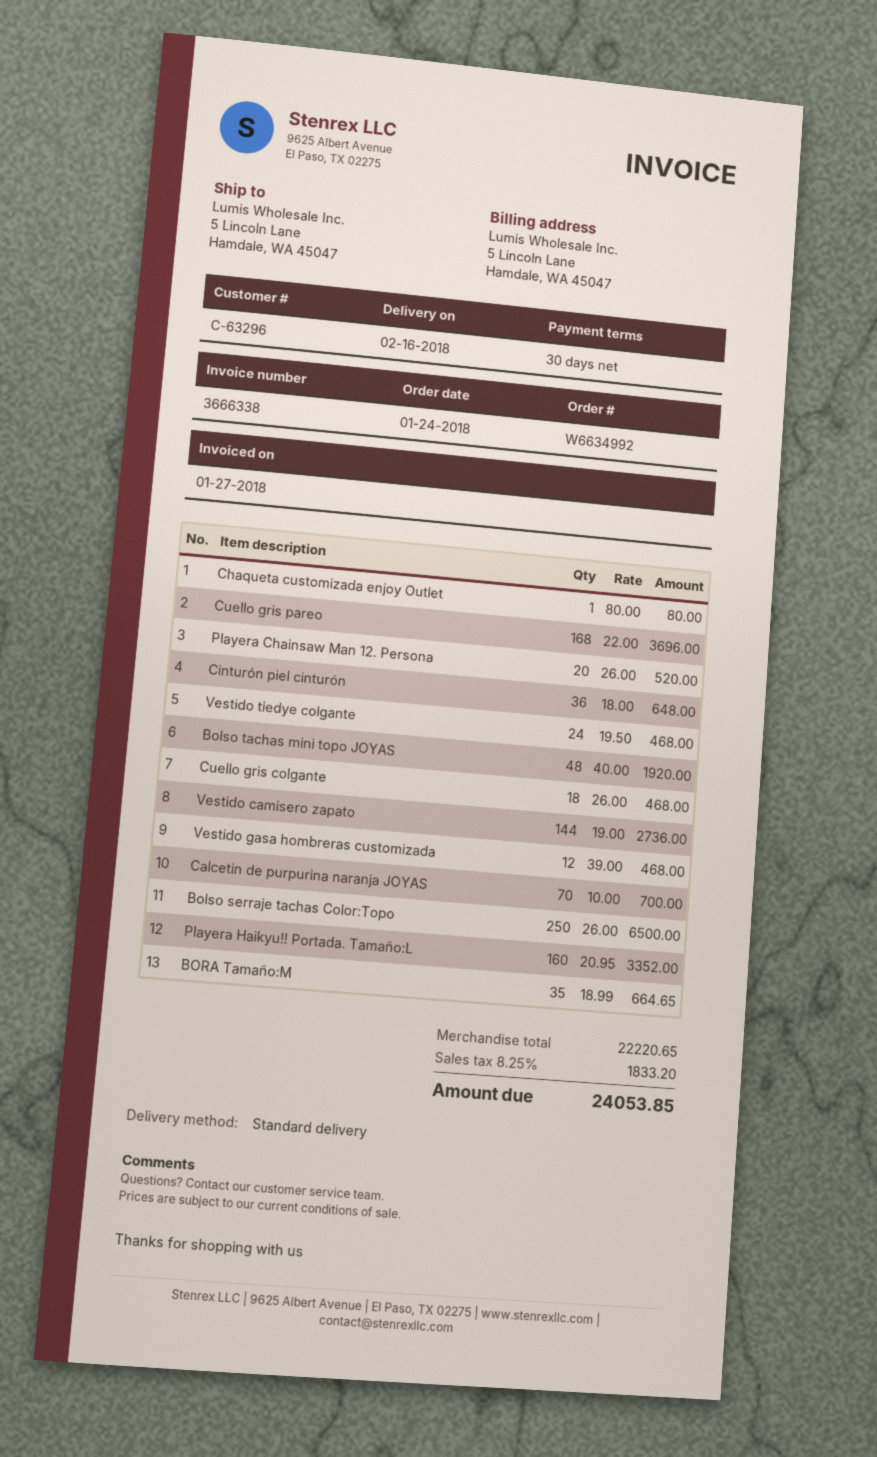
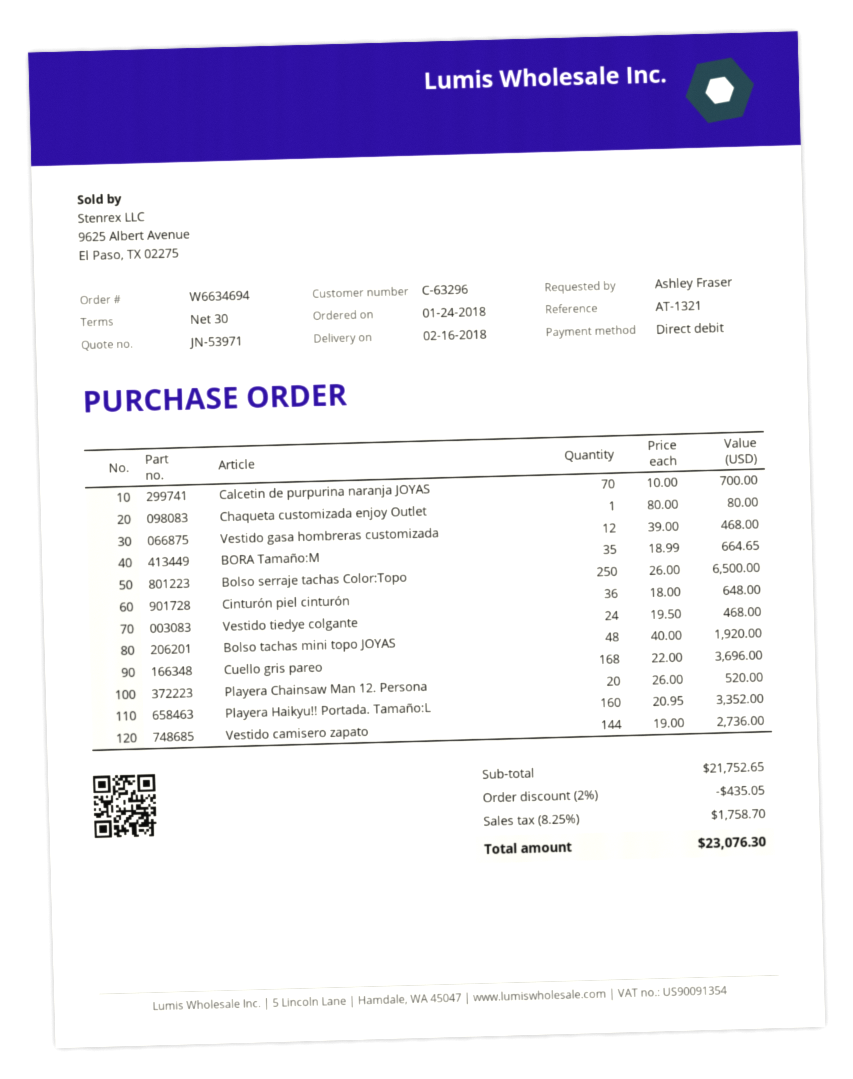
order number: W6634992 -> W6634694
Cuello gris colgante: 18 x 26.00 = 468.00 -> none
subtotal: 22220.65 -> 21752.65
discount: none -> 2% = 435.05
tax: 8.25% = 1833.20 -> 8.25% = 1758.70
total: 24053.85 -> 23076.30

